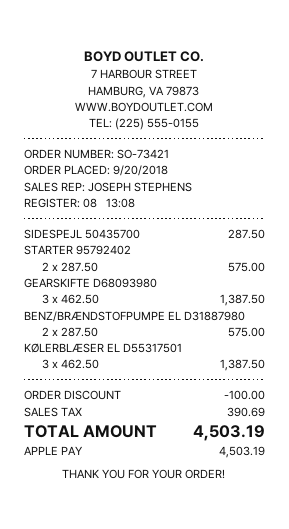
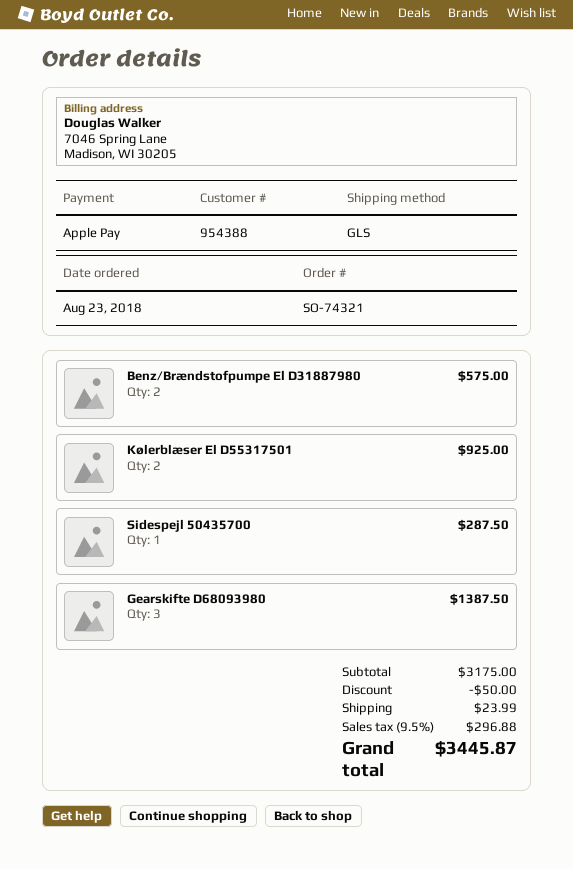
order number: SO-73421 -> SO-74321
order date: 2018-09-20 -> 2018-08-23
STARTER 95792402: 2 for 575.00 -> none
KØLERBLÆSER EL D55317501: 3 for 1387.50 -> 2 for 925.00
discount: 100.00 -> 50.00
shipping: none -> 23.99
tax: 390.69 -> 296.88
total: 4503.19 -> 3445.87

